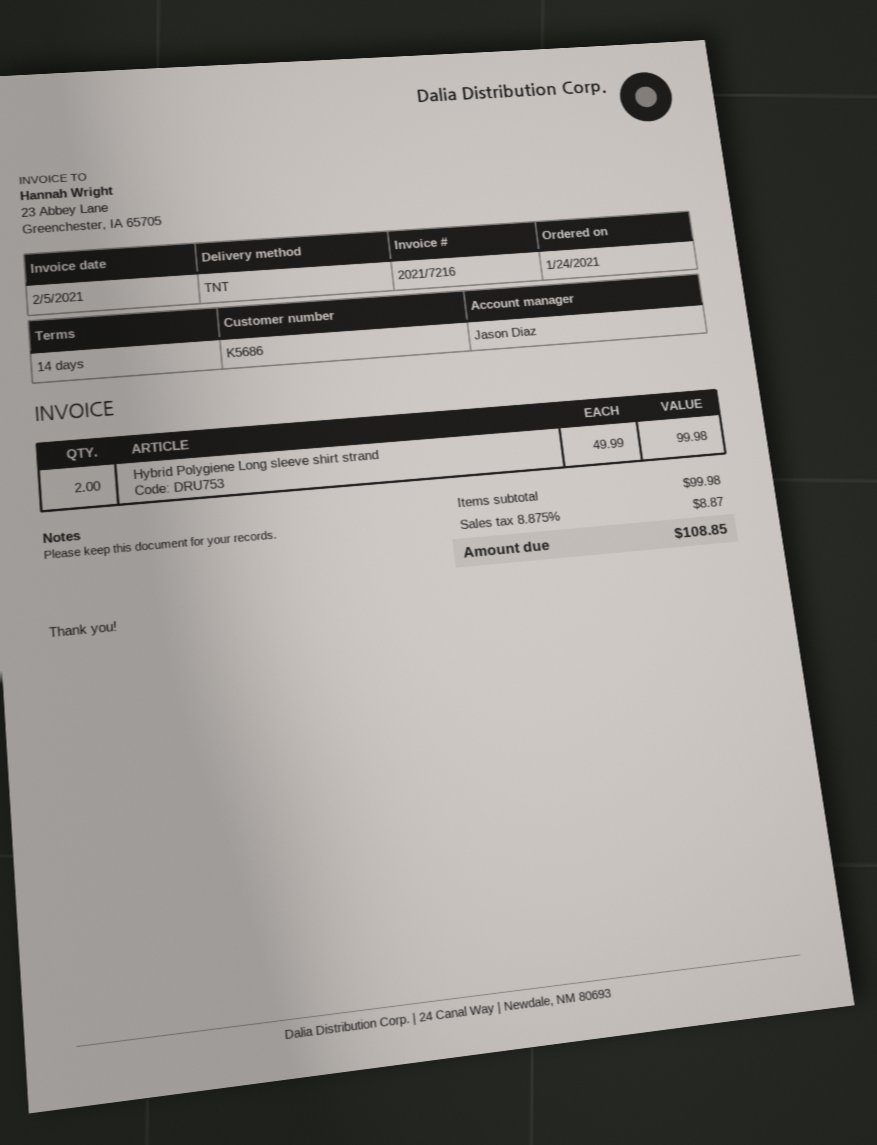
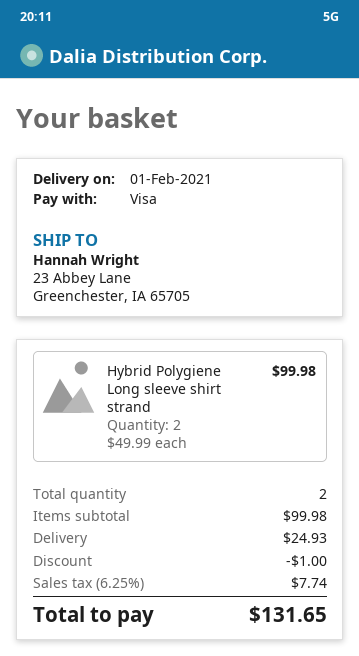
discount: none -> 1.00
shipping: none -> 24.93
tax: 8.875% = 8.87 -> 6.25% = 7.74
total: 108.85 -> 131.65

